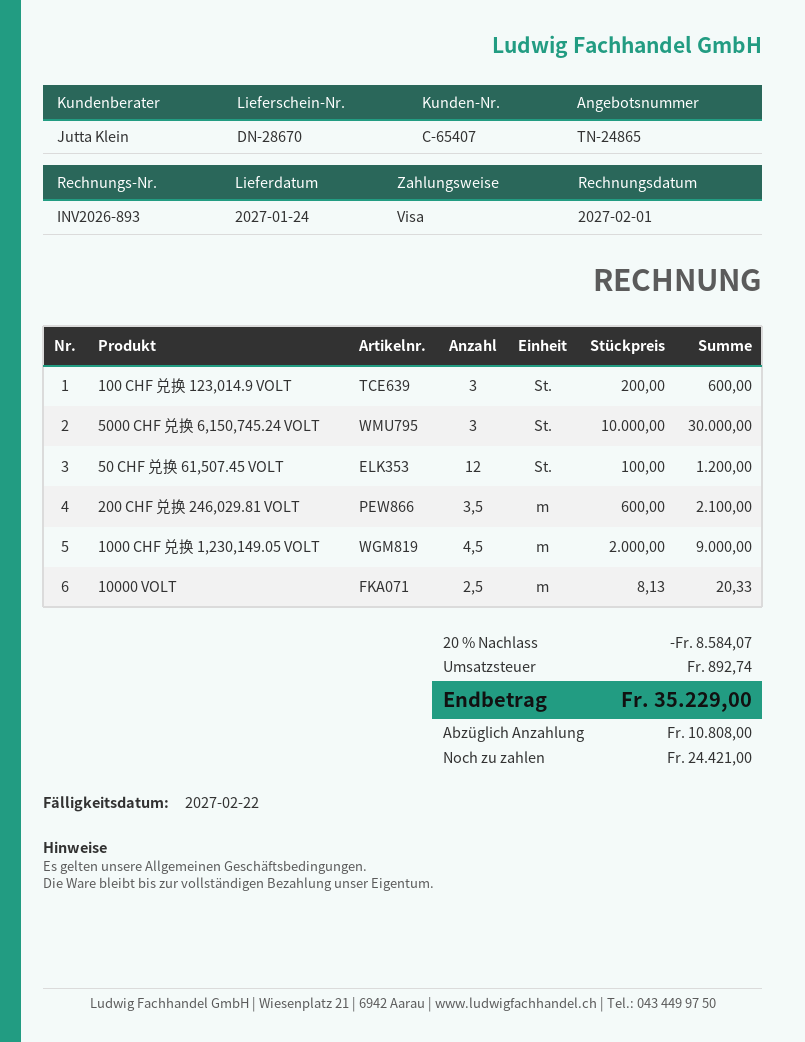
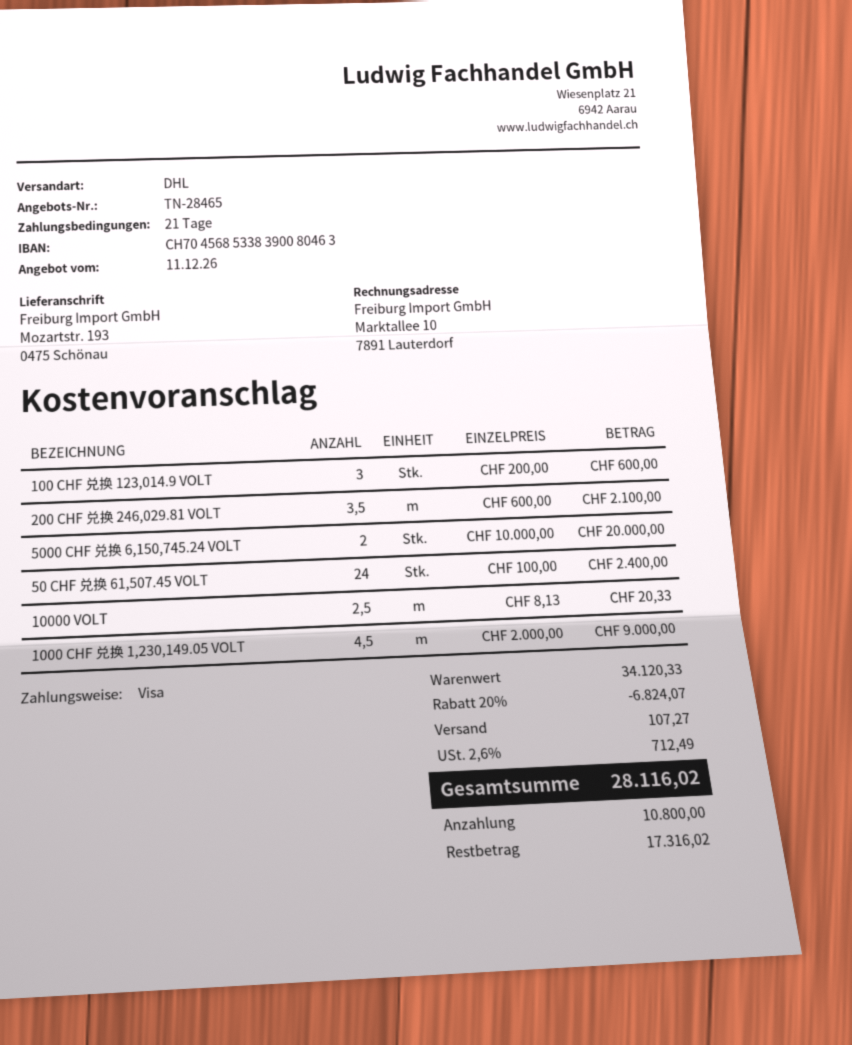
quote number: TN-24865 -> TN-28465
5000 CHF 兑换 6,150,745.24 VOLT: 3 x 10000.00 = 30000.00 -> 2 x 10000.00 = 20000.00
50 CHF 兑换 61,507.45 VOLT: 12 x 100.00 = 1200.00 -> 24 x 100.00 = 2400.00
discount: 20% = 8584.07 -> 20% = 6824.07
shipping: none -> 107.27
tax: 892.74 -> 712.49
total: 35229.00 -> 28116.02
deposit: 10808.00 -> 10800.00
balance: 24421.00 -> 17316.02

